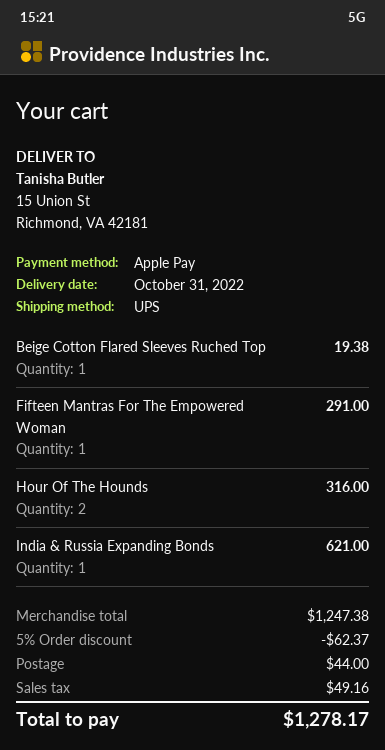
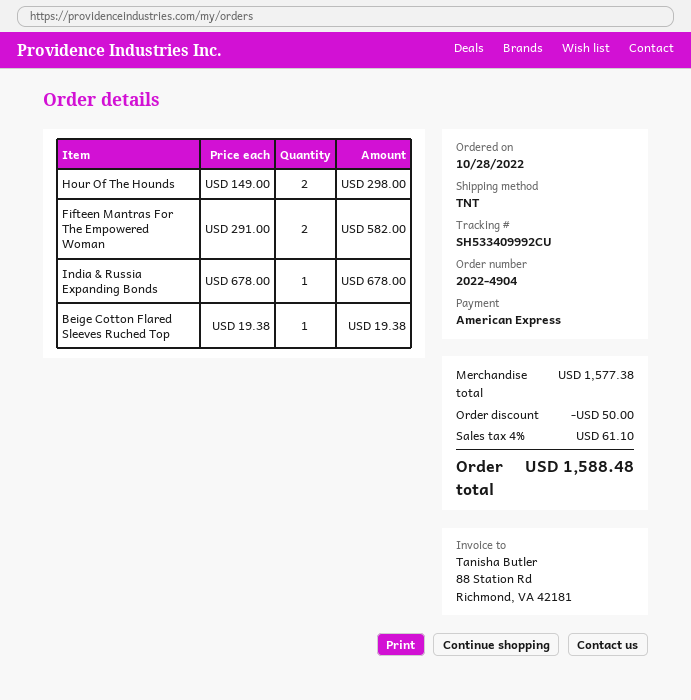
payment method: Apple Pay -> American Express
shipping method: UPS -> TNT
Fifteen Mantras For The Empowered Woman: 1 for 291.00 -> 2 for 582.00
Hour Of The Hounds: 2 for 316.00 -> 2 for 298.00
India & Russia Expanding Bonds: 1 for 621.00 -> 1 for 678.00
subtotal: 1247.38 -> 1577.38
discount: 62.37 -> 50.00
shipping: 44.00 -> none
tax: 49.16 -> 61.10
total: 1278.17 -> 1588.48

